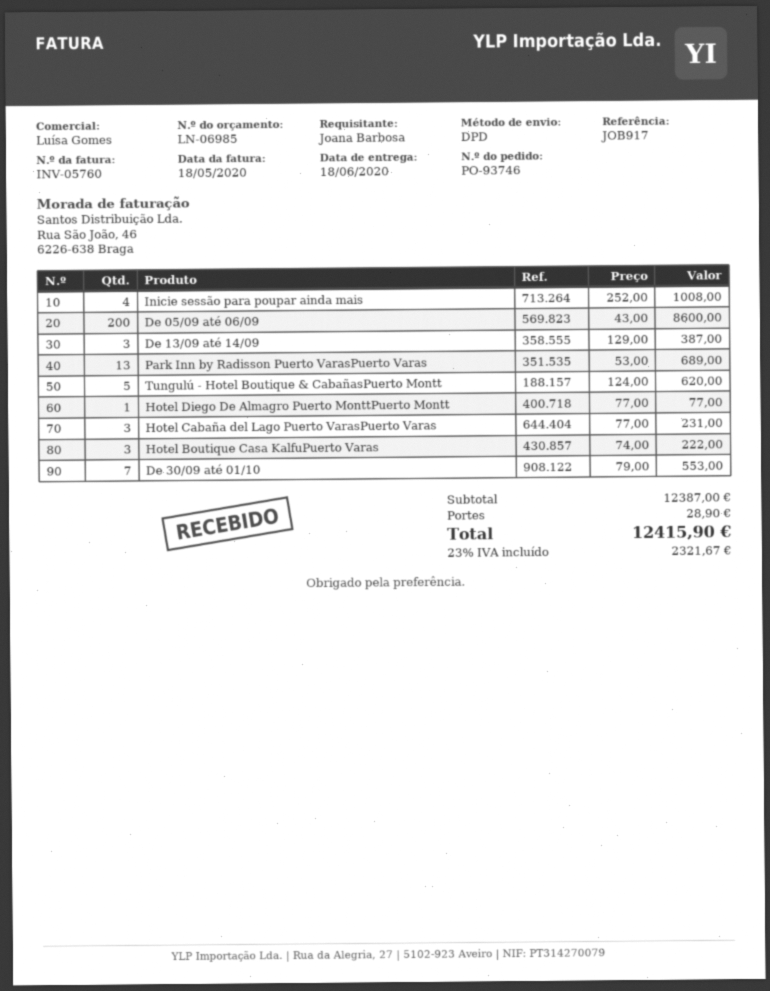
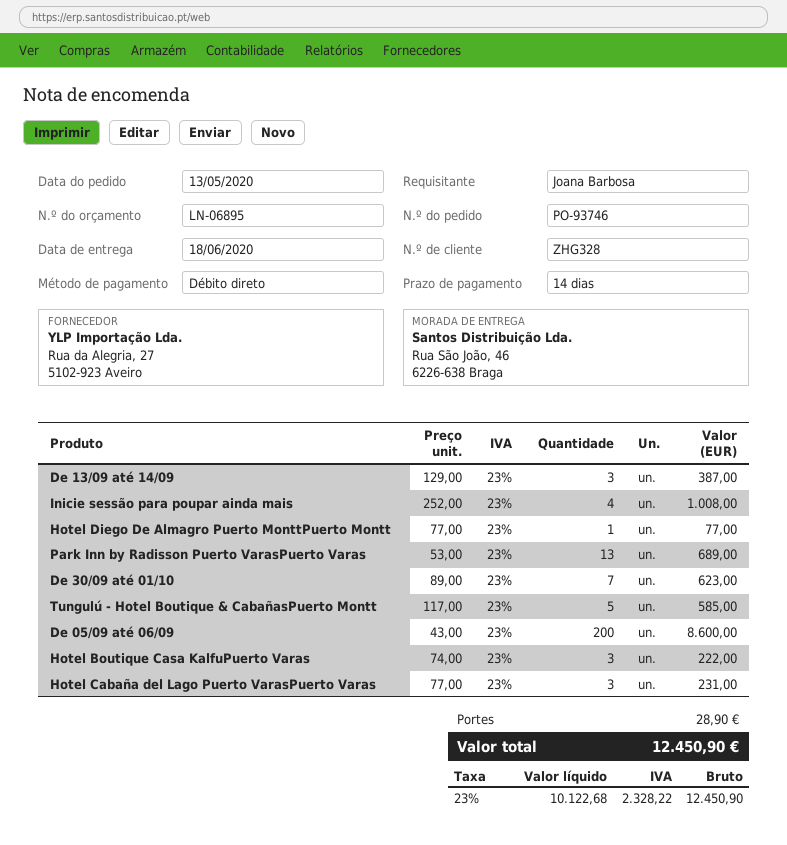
quote number: LN-06985 -> LN-06895
Tungulú - Hotel Boutique & CabañasPuerto Montt: 5 x 124.00 = 620.00 -> 5 x 117.00 = 585.00
De 30/09 até 01/10: 7 x 79.00 = 553.00 -> 7 x 89.00 = 623.00
tax: 23% = 2321.67 -> 23% = 2328.22
total: 12415.90 -> 12450.90

